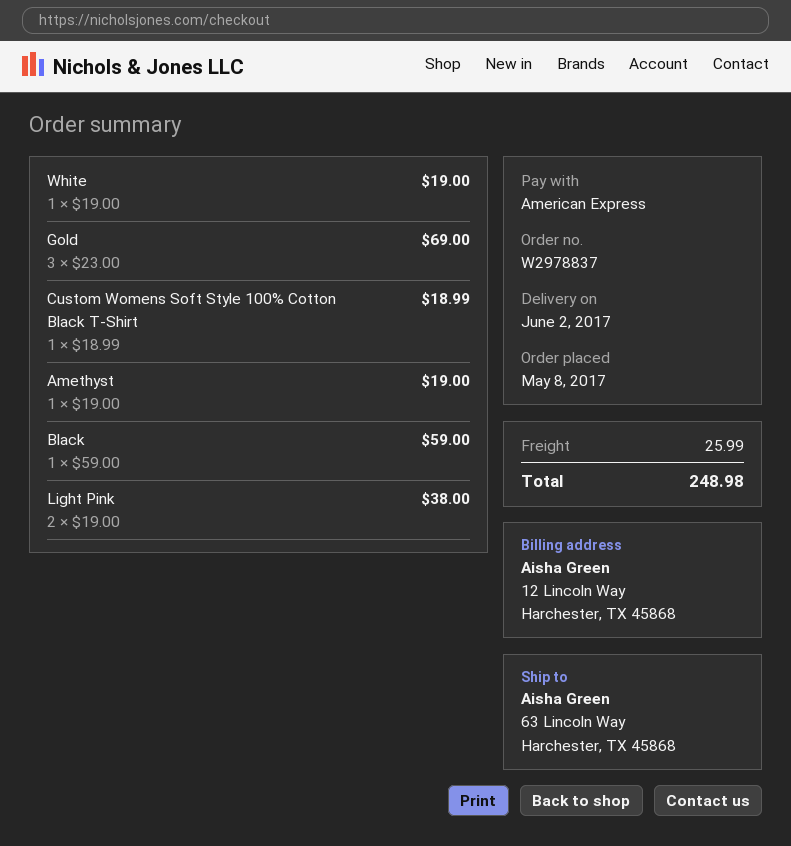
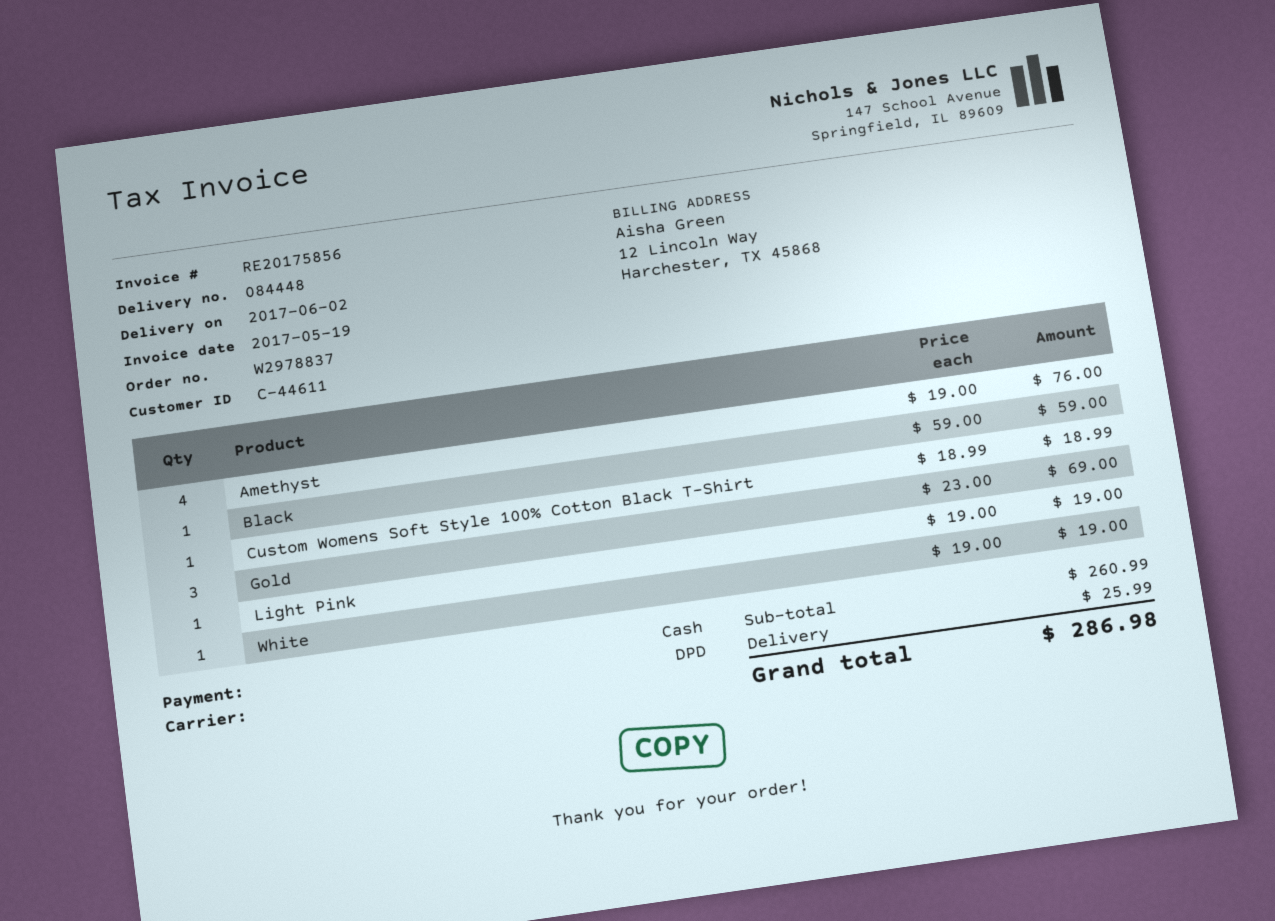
payment method: American Express -> cash
Amethyst: 1 x 19.00 = 19.00 -> 4 x 19.00 = 76.00
Light Pink: 2 x 19.00 = 38.00 -> 1 x 19.00 = 19.00
total: 248.98 -> 286.98

